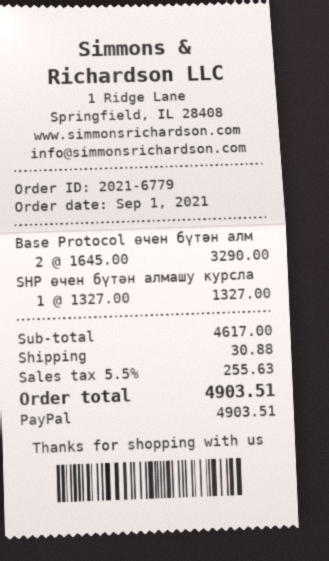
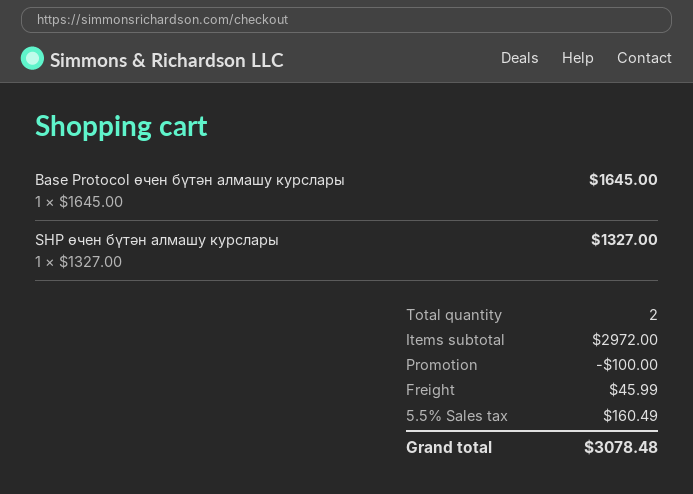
Base Protocol өчен бүтән алм: 2 x 1645.00 = 3290.00 -> 1 x 1645.00 = 1645.00
subtotal: 4617.00 -> 2972.00
discount: none -> 100.00
shipping: 30.88 -> 45.99
tax: 5.5% = 255.63 -> 5.5% = 160.49
total: 4903.51 -> 3078.48

